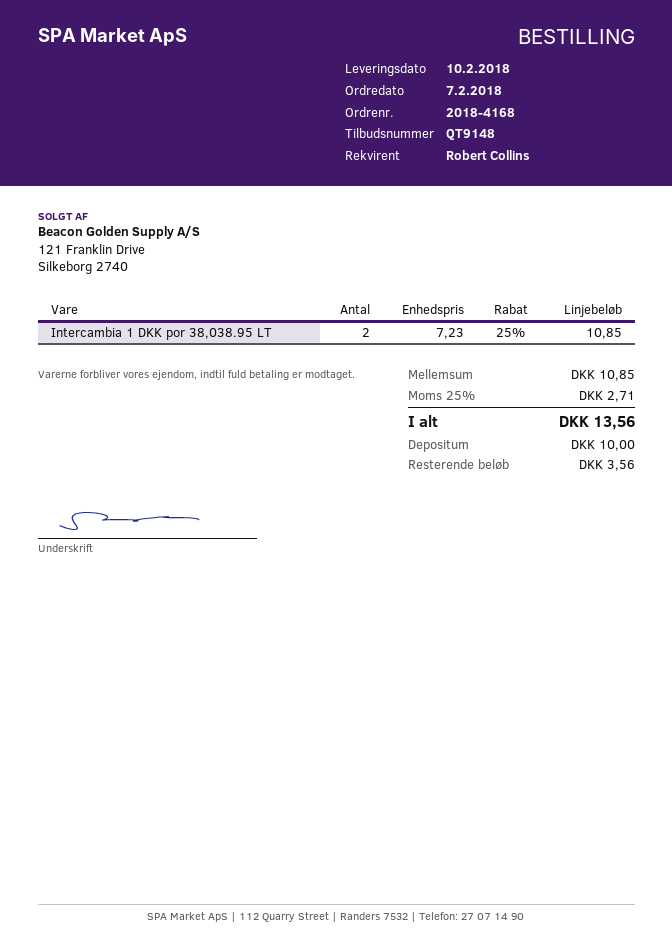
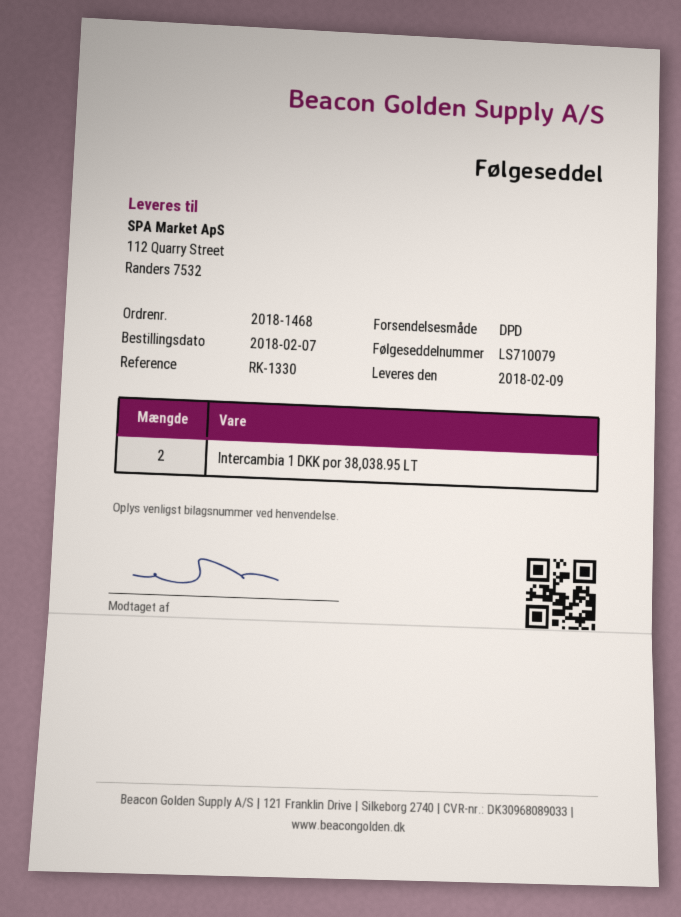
order number: 2018-4168 -> 2018-1468
delivery date: 2018-02-10 -> 2018-02-09

